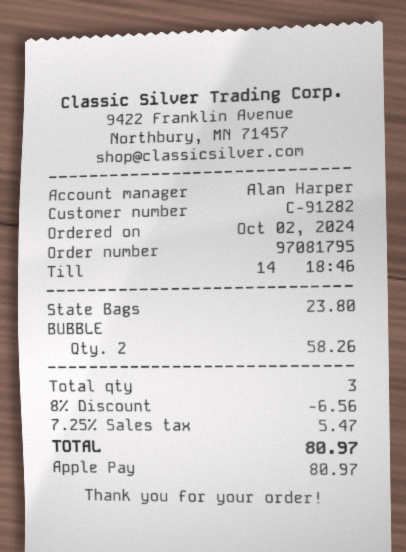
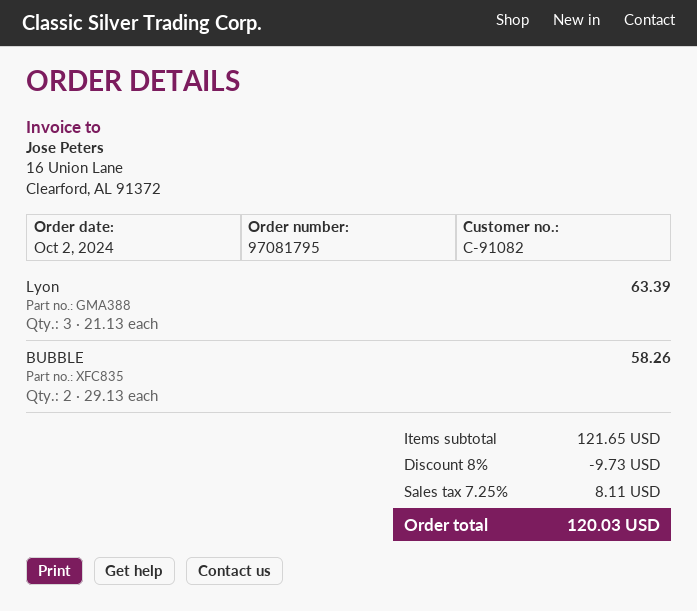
customer number: C-91282 -> C-91082
State Bags: 1 for 23.80 -> none
Lyon: none -> 3 for 63.39
discount: 8% = 6.56 -> 8% = 9.73
tax: 7.25% = 5.47 -> 7.25% = 8.11
total: 80.97 -> 120.03

